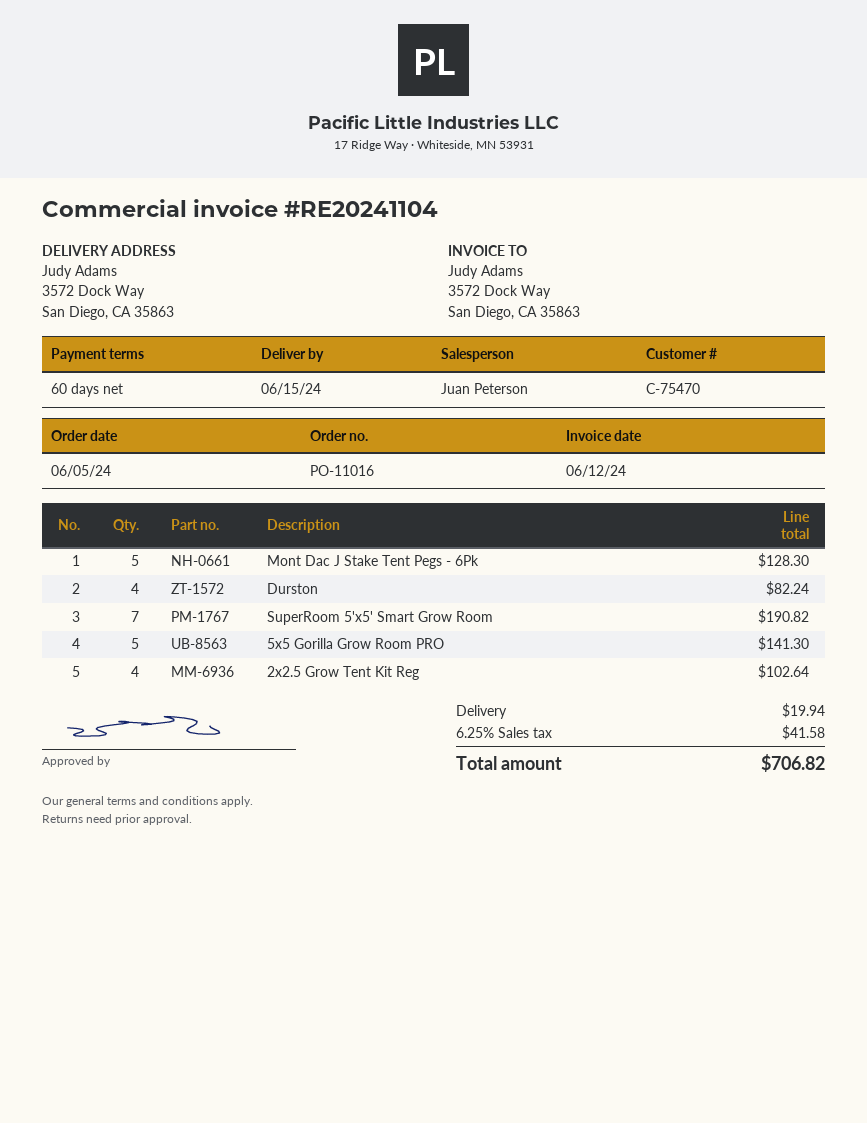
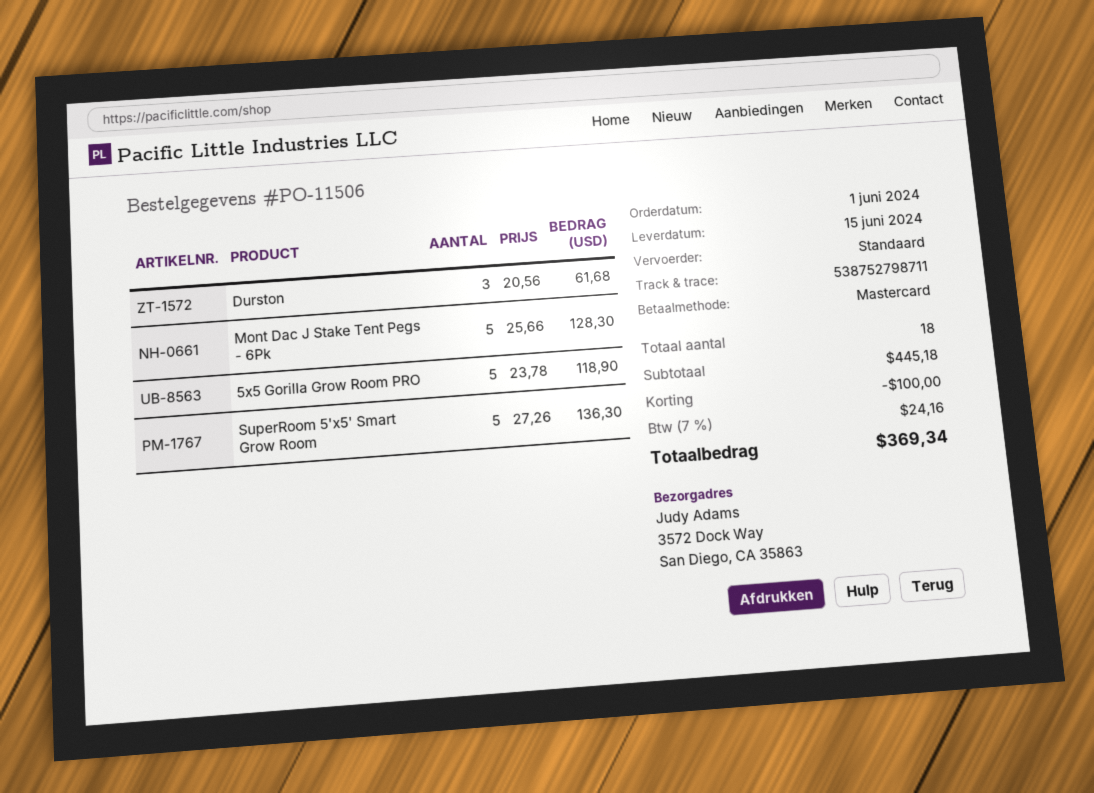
order number: PO-11016 -> PO-11506
order date: 2024-06-05 -> 2024-06-01
Durston: 4 for 82.24 -> 3 for 61.68
SuperRoom 5'x5' Smart Grow Room: 7 for 190.82 -> 5 for 136.30
5x5 Gorilla Grow Room PRO: 5 for 141.30 -> 5 for 118.90
2x2.5 Grow Tent Kit Reg: 4 for 102.64 -> none
discount: none -> 100.00
shipping: 19.94 -> none
tax: 6.25% = 41.58 -> 7% = 24.16
total: 706.82 -> 369.34

